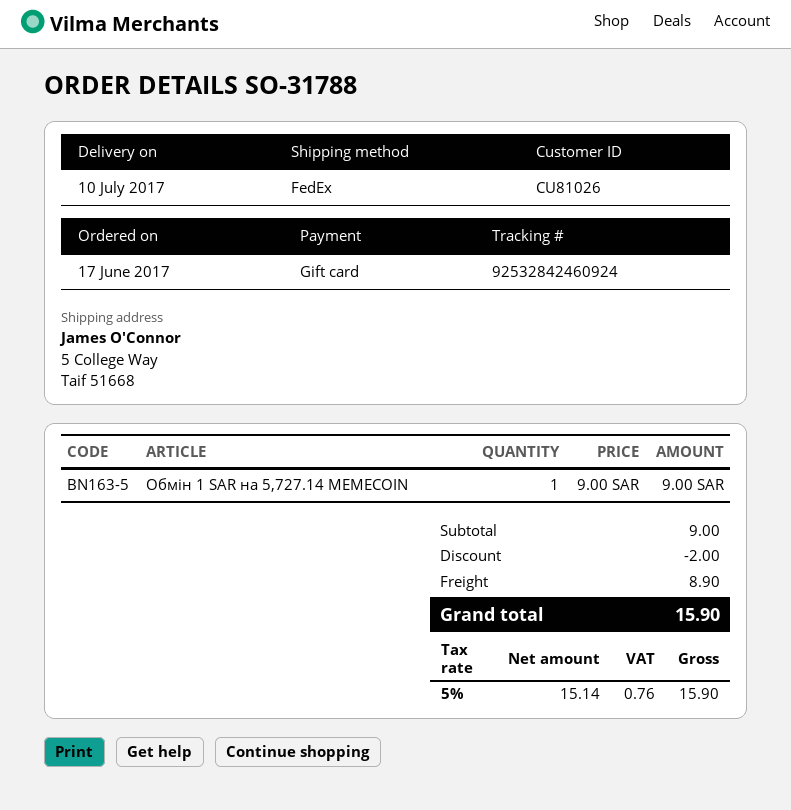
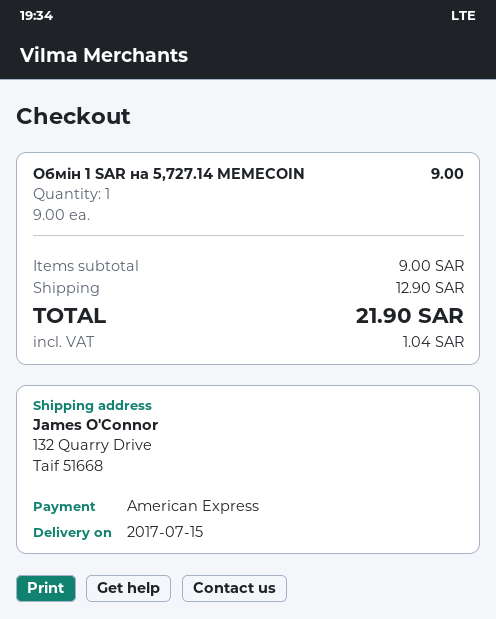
delivery date: 2017-07-10 -> 2017-07-15
payment method: gift card -> American Express
ship to: 5 College Way, Taif 51668 -> 132 Quarry Drive, Taif 51668
discount: 2.00 -> none
shipping: 8.90 -> 12.90
tax: 0.76 -> 1.04
total: 15.90 -> 21.90

